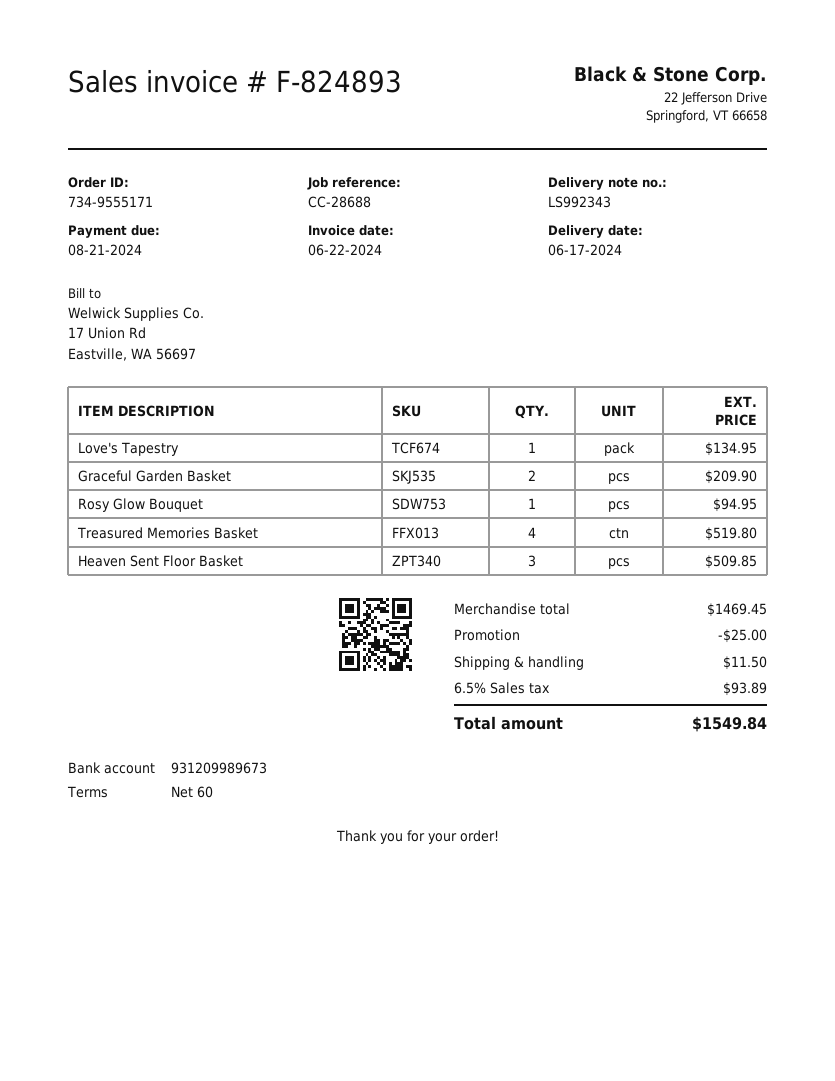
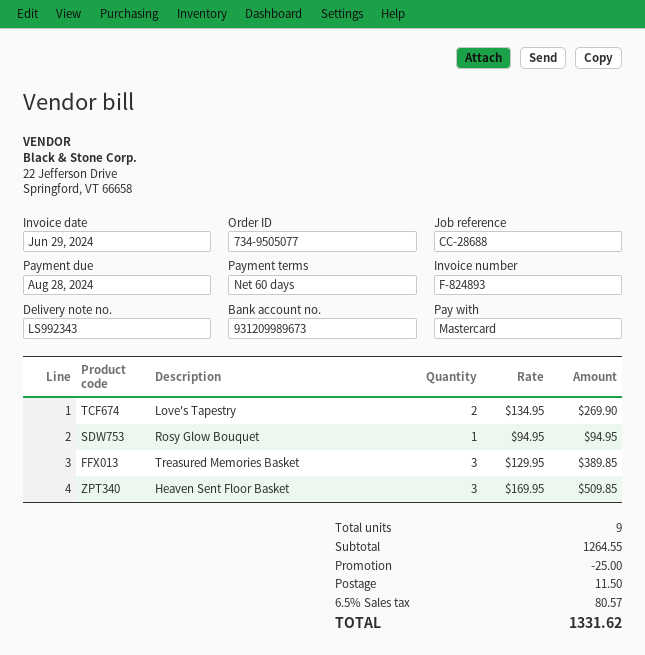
order number: 734-9555171 -> 734-9505077
invoice date: 2024-06-22 -> 2024-06-29
due date: 2024-08-21 -> 2024-08-28
Love's Tapestry: 1 for 134.95 -> 2 for 269.90
Graceful Garden Basket: 2 for 209.90 -> none
Treasured Memories Basket: 4 for 519.80 -> 3 for 389.85
subtotal: 1469.45 -> 1264.55
tax: 6.5% = 93.89 -> 6.5% = 80.57
total: 1549.84 -> 1331.62

